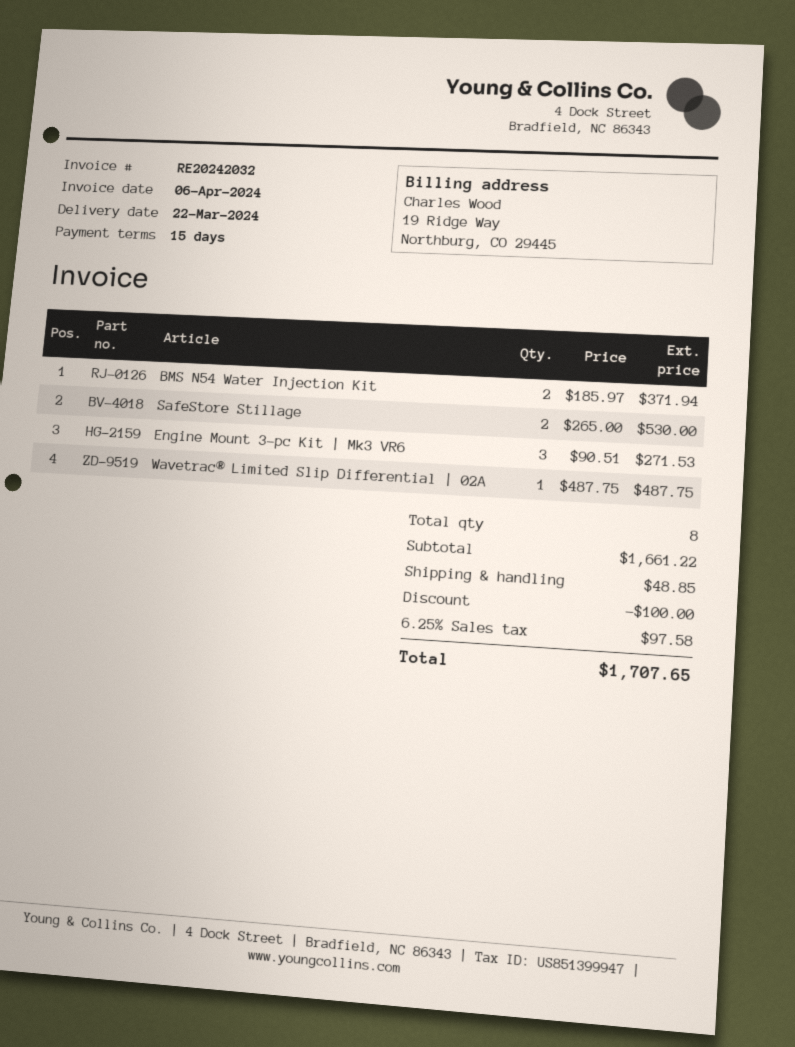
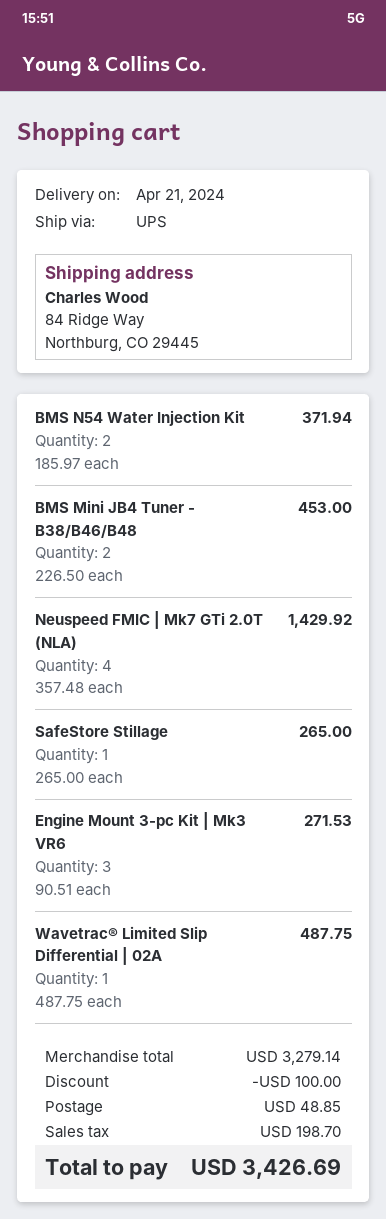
delivery date: 2024-03-22 -> 2024-04-21
SafeStore Stillage: 2 x 265.00 = 530.00 -> 1 x 265.00 = 265.00
BMS Mini JB4 Tuner - B38/B46/B48: none -> 2 x 226.50 = 453.00
Neuspeed FMIC | Mk7 GTi 2.0T (NLA): none -> 4 x 357.48 = 1429.92
subtotal: 1661.22 -> 3279.14
tax: 97.58 -> 198.70
total: 1707.65 -> 3426.69

